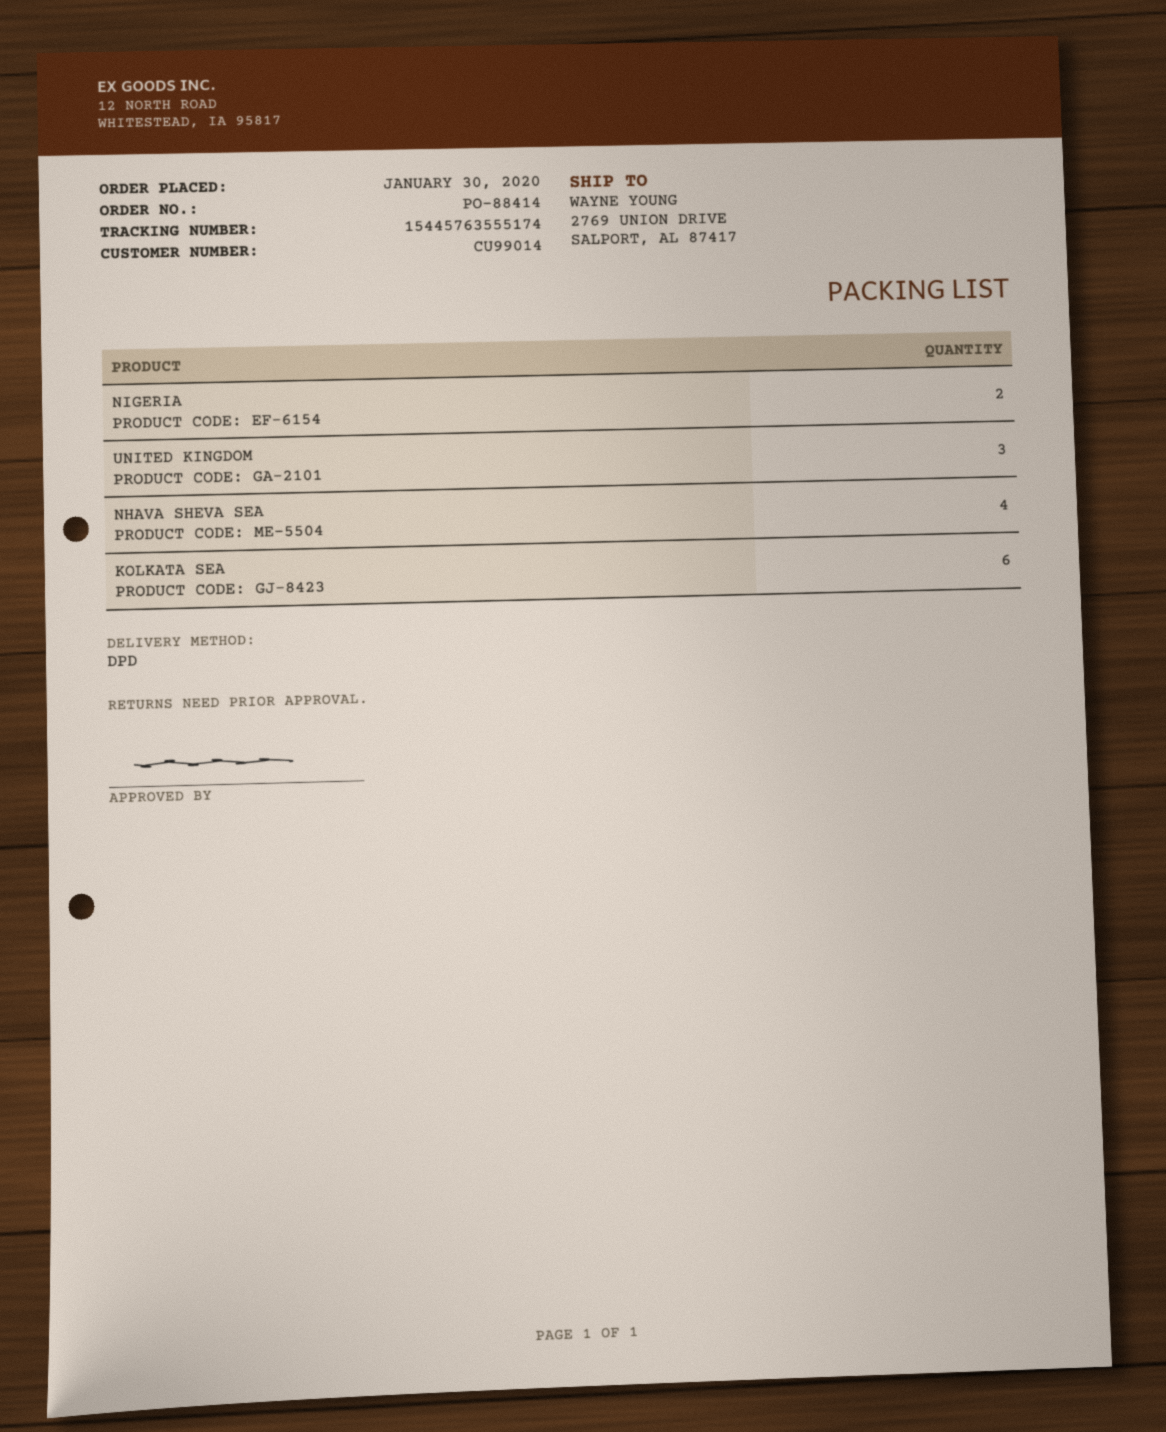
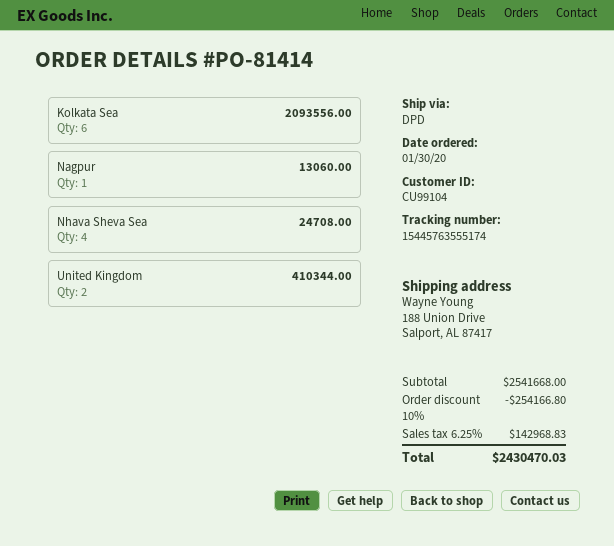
order number: PO-88414 -> PO-81414
customer number: CU99014 -> CU99104
ship to: 2769 UNION DRIVE, SALPORT, AL 87417 -> 188 Union Drive, Salport, AL 87417
NIGERIA: 2 -> none
UNITED KINGDOM: 3 -> 2
Nagpur: none -> 1

